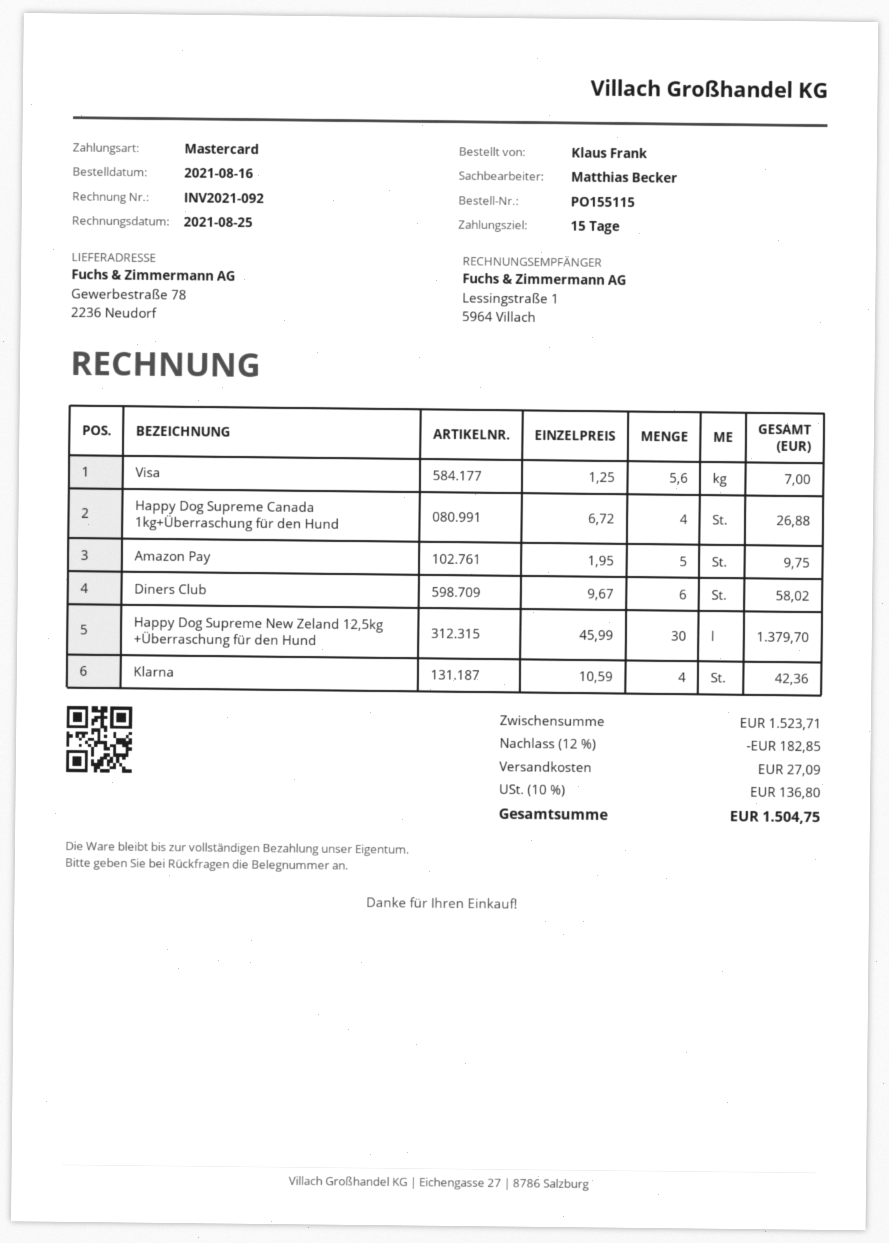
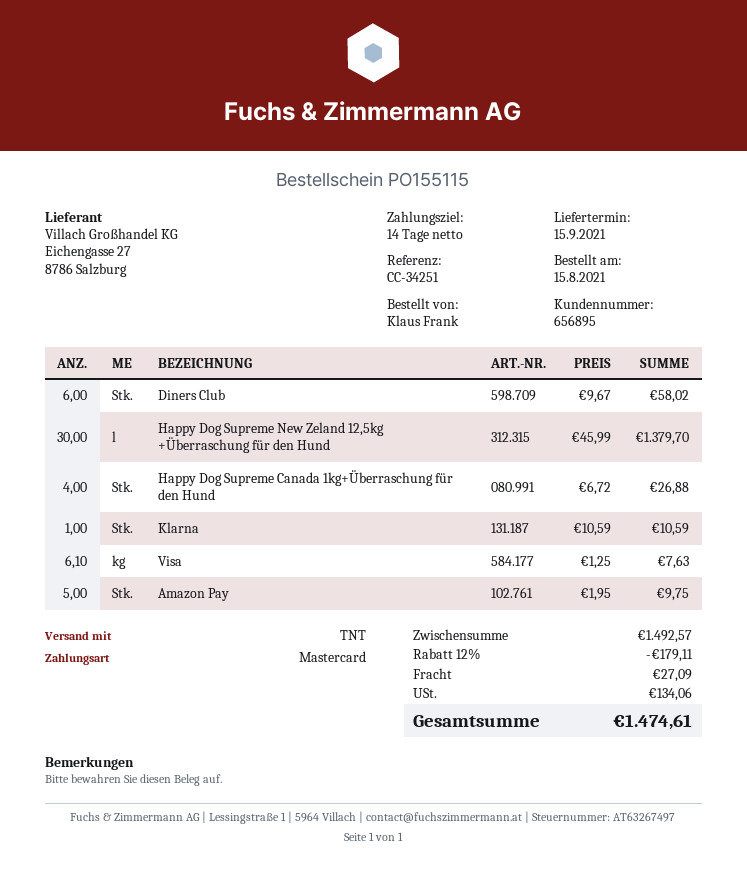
order date: 2021-08-16 -> 2021-08-15
payment terms: 15 days -> 14 days
Visa: 5.6 x 1.25 = 7.00 -> 6.1 x 1.25 = 7.63
Klarna: 4 x 10.59 = 42.36 -> 1 x 10.59 = 10.59
subtotal: 1523.71 -> 1492.57
discount: 12% = 182.85 -> 12% = 179.11
tax: 136.80 -> 134.06
total: 1504.75 -> 1474.61

